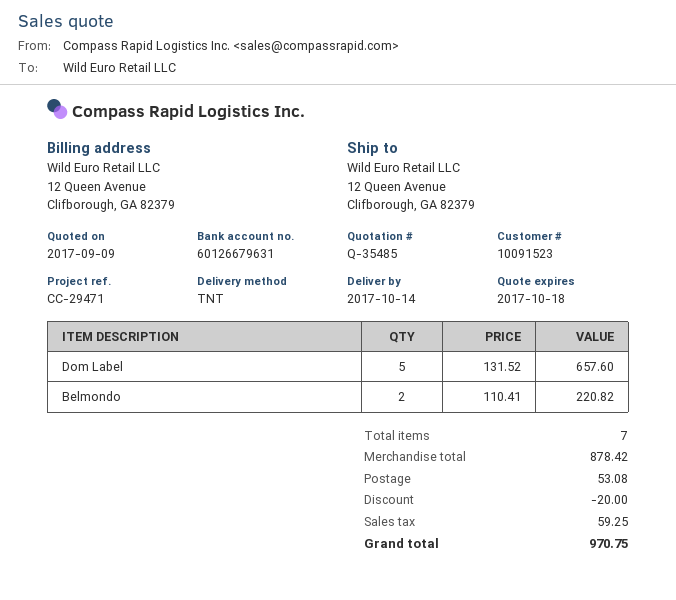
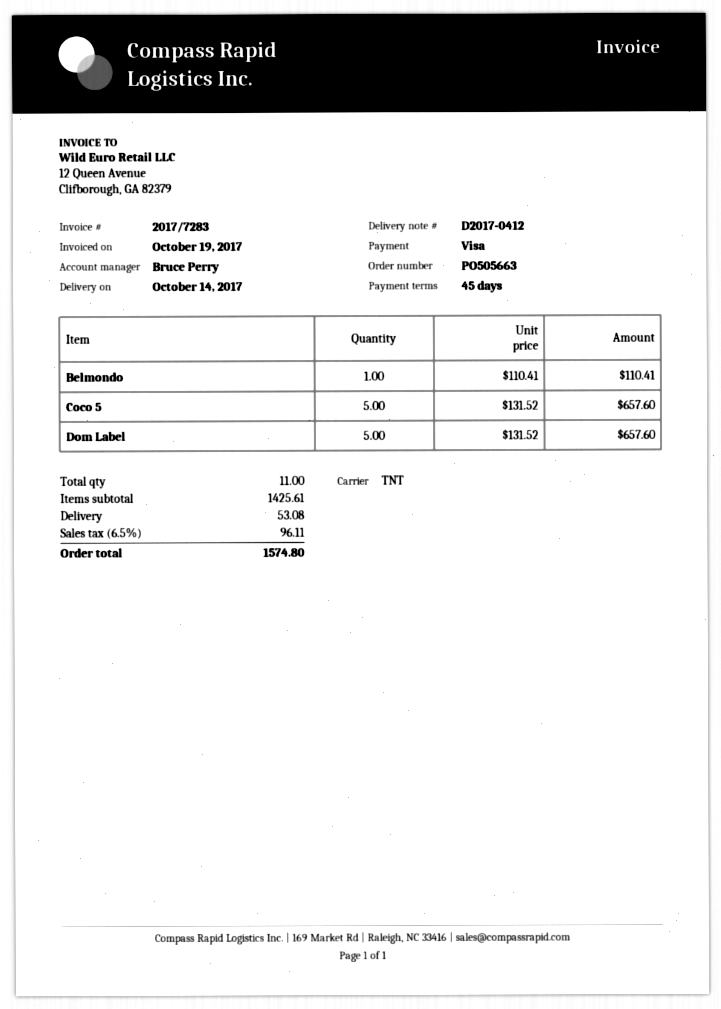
Belmondo: 2 x 110.41 = 220.82 -> 1 x 110.41 = 110.41
Coco 5: none -> 5 x 131.52 = 657.60
total quantity: 7 -> 11
subtotal: 878.42 -> 1425.61
discount: 20.00 -> none
tax: 59.25 -> 96.11
total: 970.75 -> 1574.80

